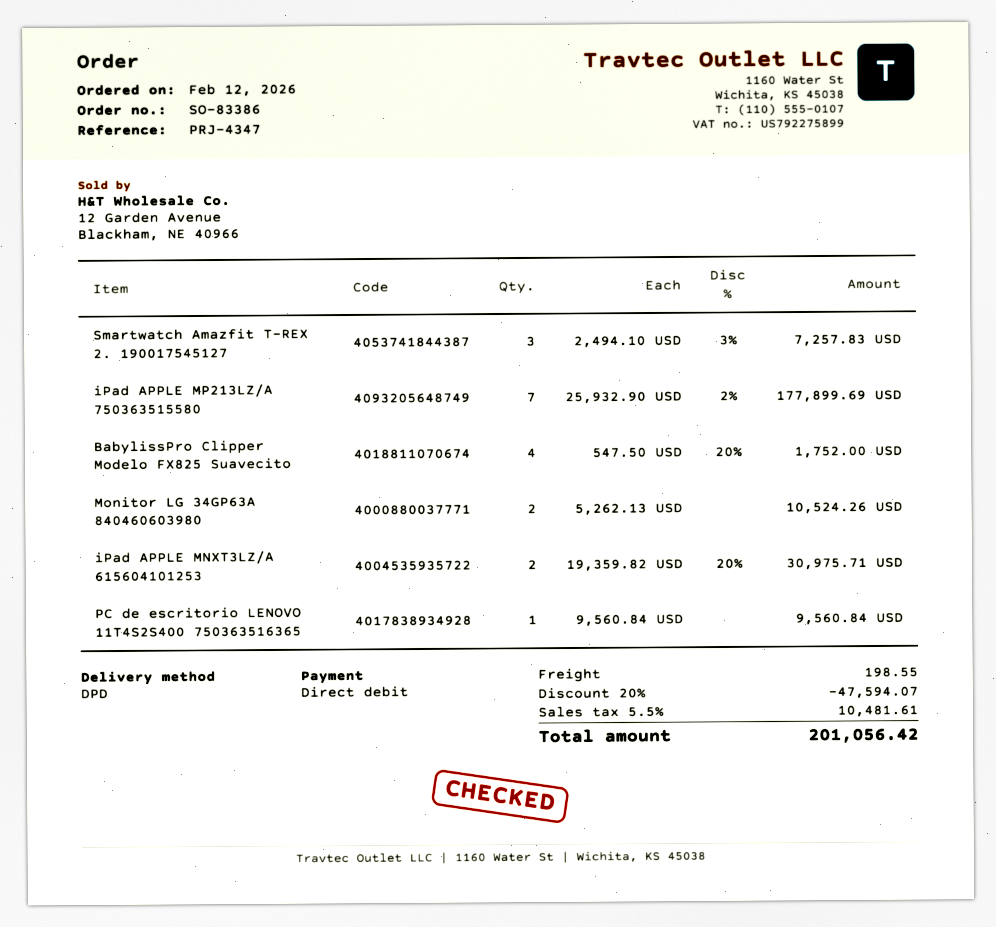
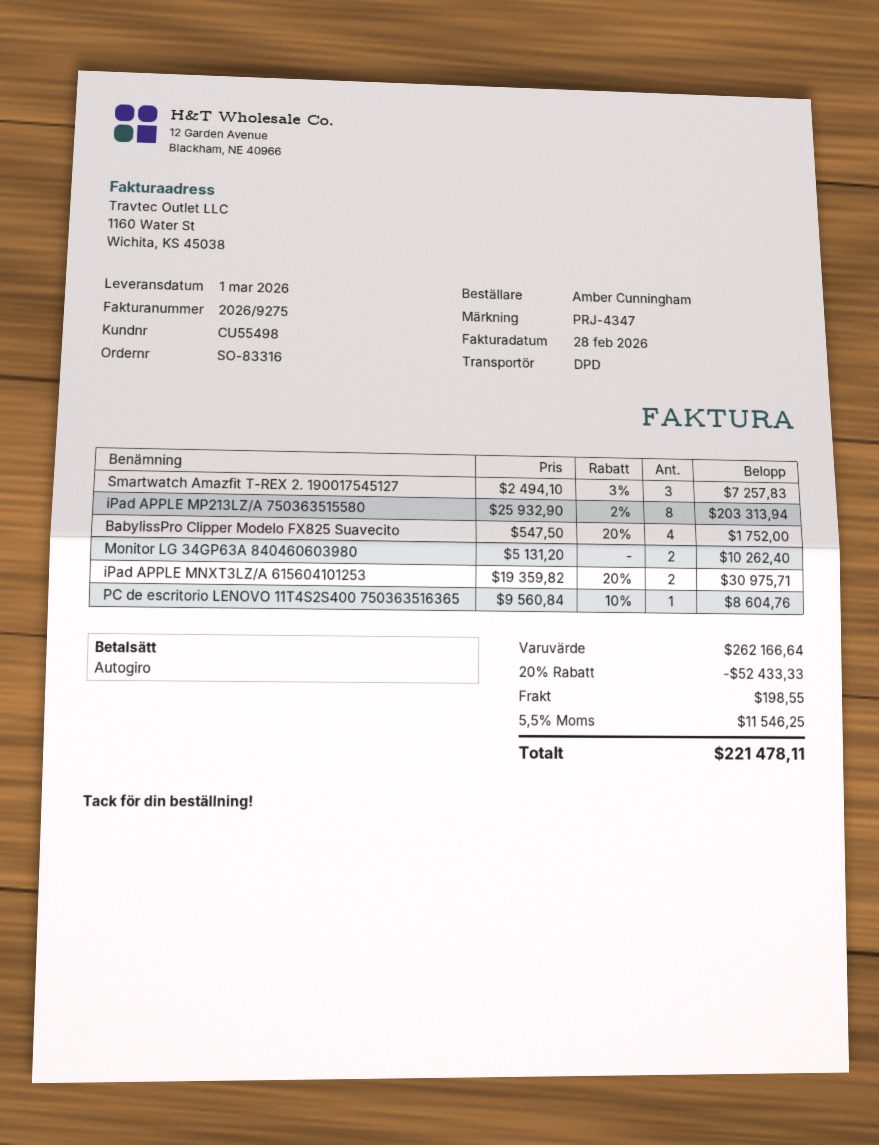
order number: SO-83386 -> SO-83316
iPad APPLE MP213LZ/A 750363515580: 7 x 25932.90 - 2% = 177899.69 -> 8 x 25932.90 - 2% = 203313.94
Monitor LG 34GP63A 840460603980: 2 x 5262.13 = 10524.26 -> 2 x 5131.20 = 10262.40
PC de escritorio LENOVO 11T4S2S400 750363516365: 1 x 9560.84 = 9560.84 -> 1 x 9560.84 - 10% = 8604.76
discount: 20% = 47594.07 -> 20% = 52433.33
tax: 5.5% = 10481.61 -> 5.5% = 11546.25
total: 201056.42 -> 221478.11

